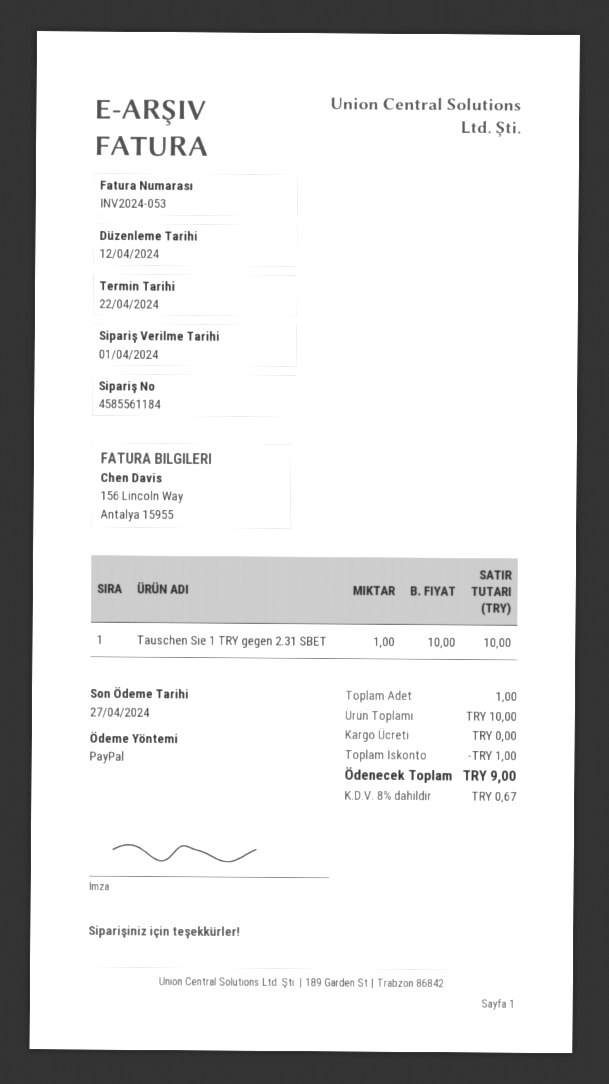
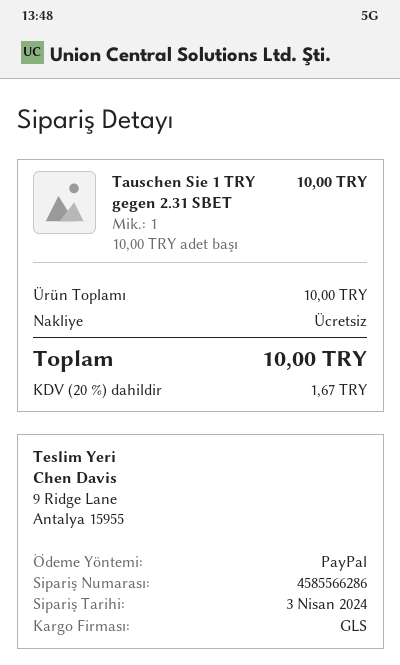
order number: 4585561184 -> 4585566286
order date: 2024-04-01 -> 2024-04-03
discount: 1.00 -> none
tax: 8% = 0.67 -> 20% = 1.67
total: 9.00 -> 10.00

